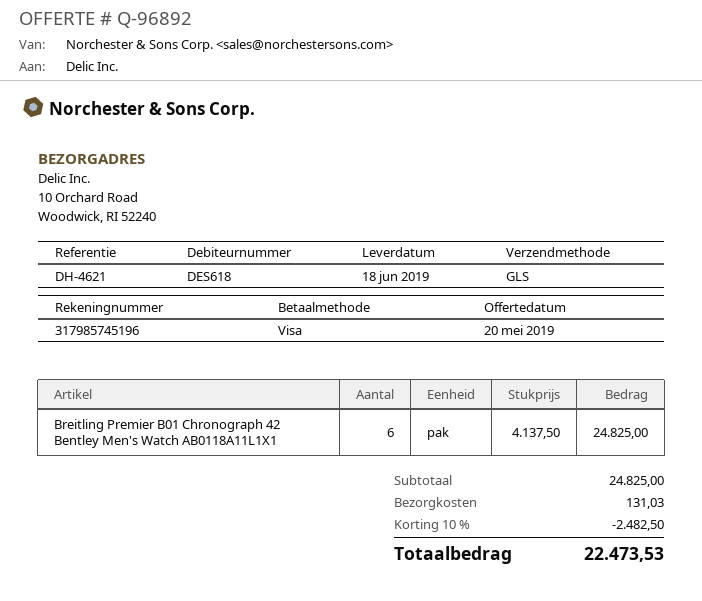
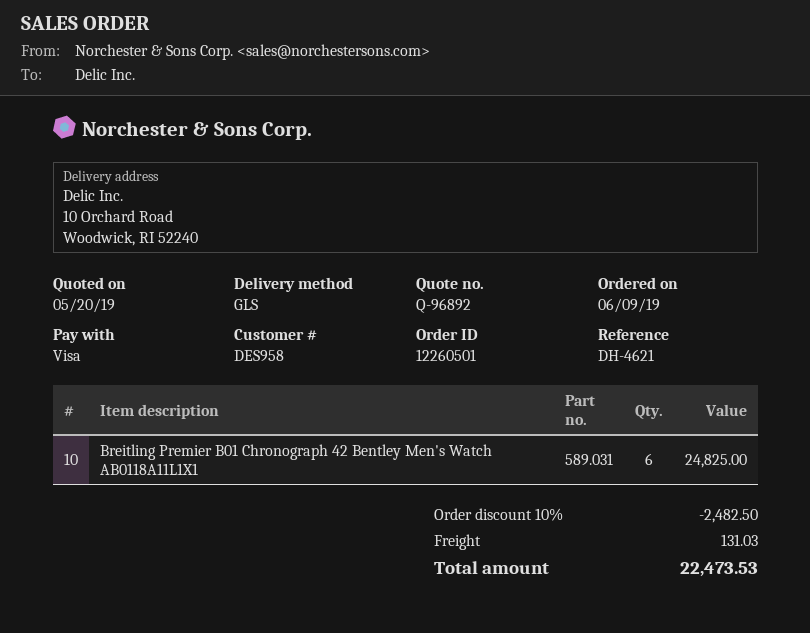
customer number: DES618 -> DES958

